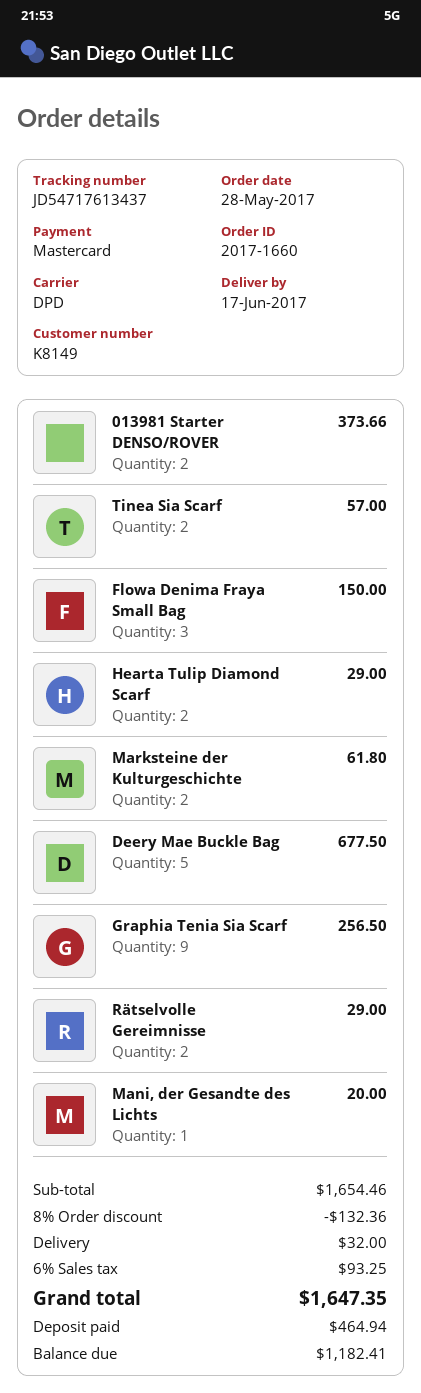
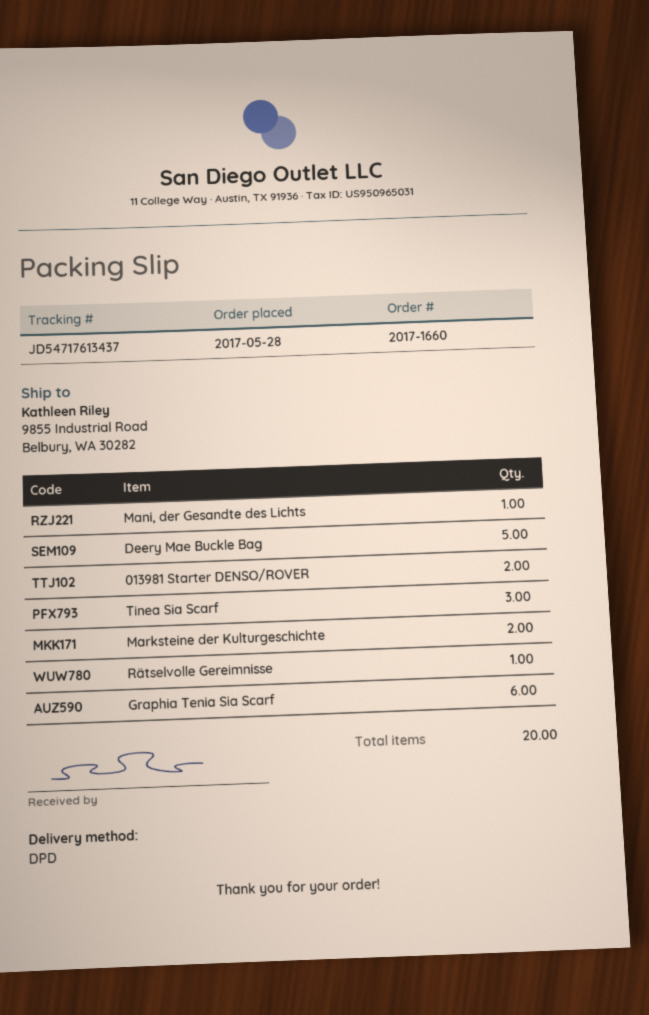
Tinea Sia Scarf: 2 -> 3
Flowa Denima Fraya Small Bag: 3 -> none
Hearta Tulip Diamond Scarf: 2 -> none
Graphia Tenia Sia Scarf: 9 -> 6
Rätselvolle Gereimnisse: 2 -> 1

